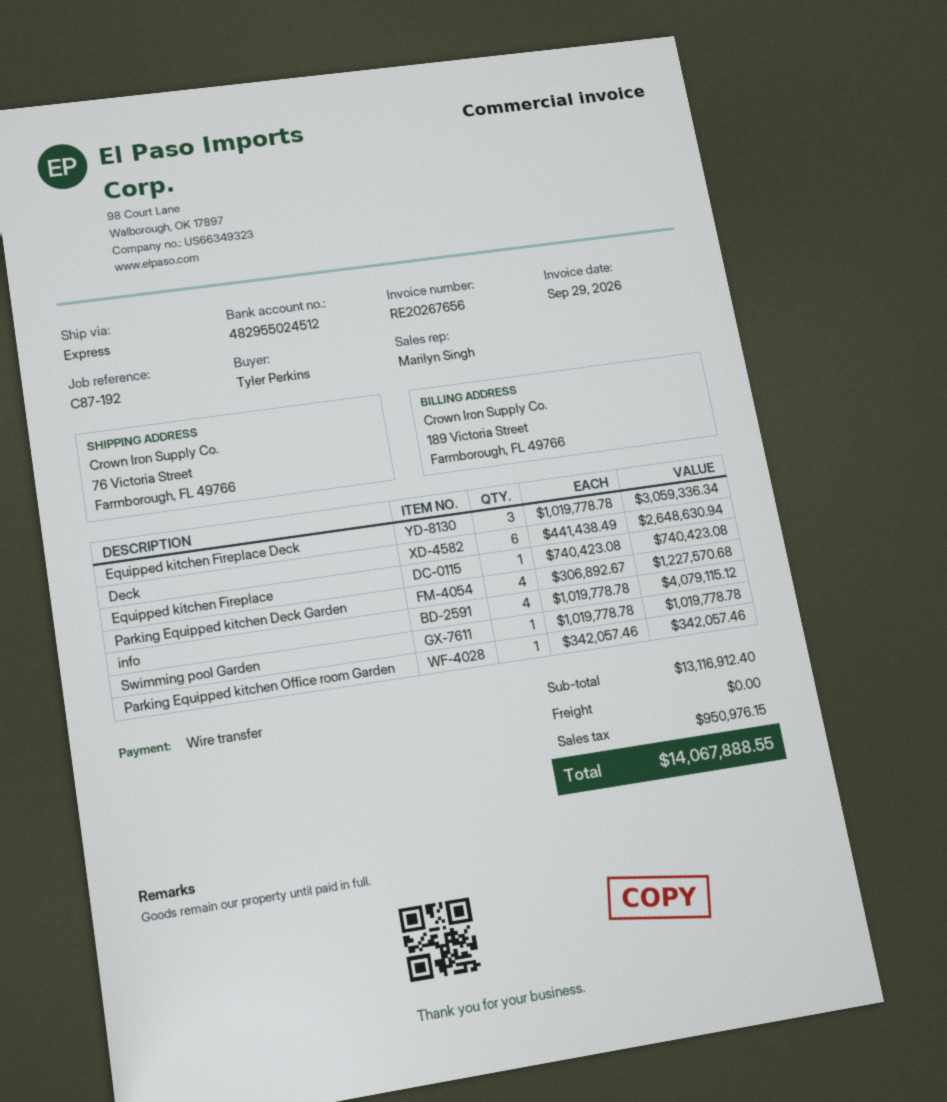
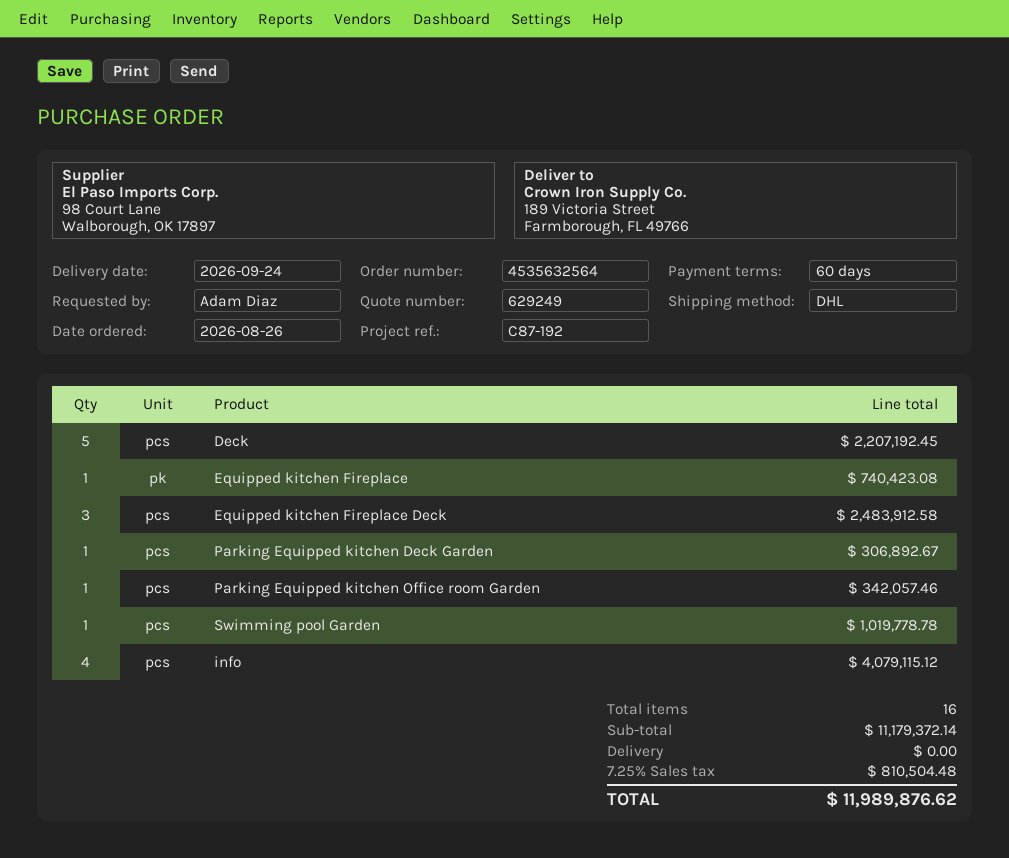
ordered by: Tyler Perkins -> Adam Diaz
shipping method: express -> DHL
ship to: 76 Victoria Street, Farmborough, FL 49766 -> 189 Victoria Street, Farmborough, FL 49766
Equipped kitchen Fireplace Deck: 3 for 3059336.34 -> 3 for 2483912.58
Deck: 6 for 2648630.94 -> 5 for 2207192.45
Parking Equipped kitchen Deck Garden: 4 for 1227570.68 -> 1 for 306892.67
subtotal: 13116912.40 -> 11179372.14
tax: 950976.15 -> 810504.48
total: 14067888.55 -> 11989876.62

